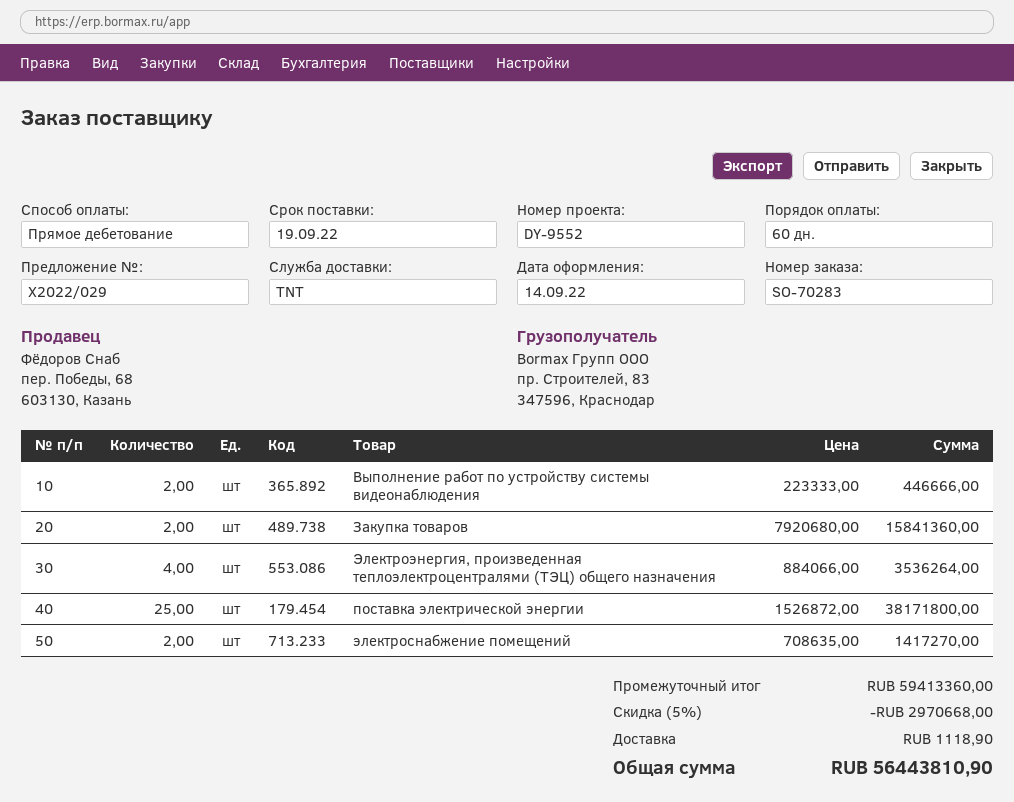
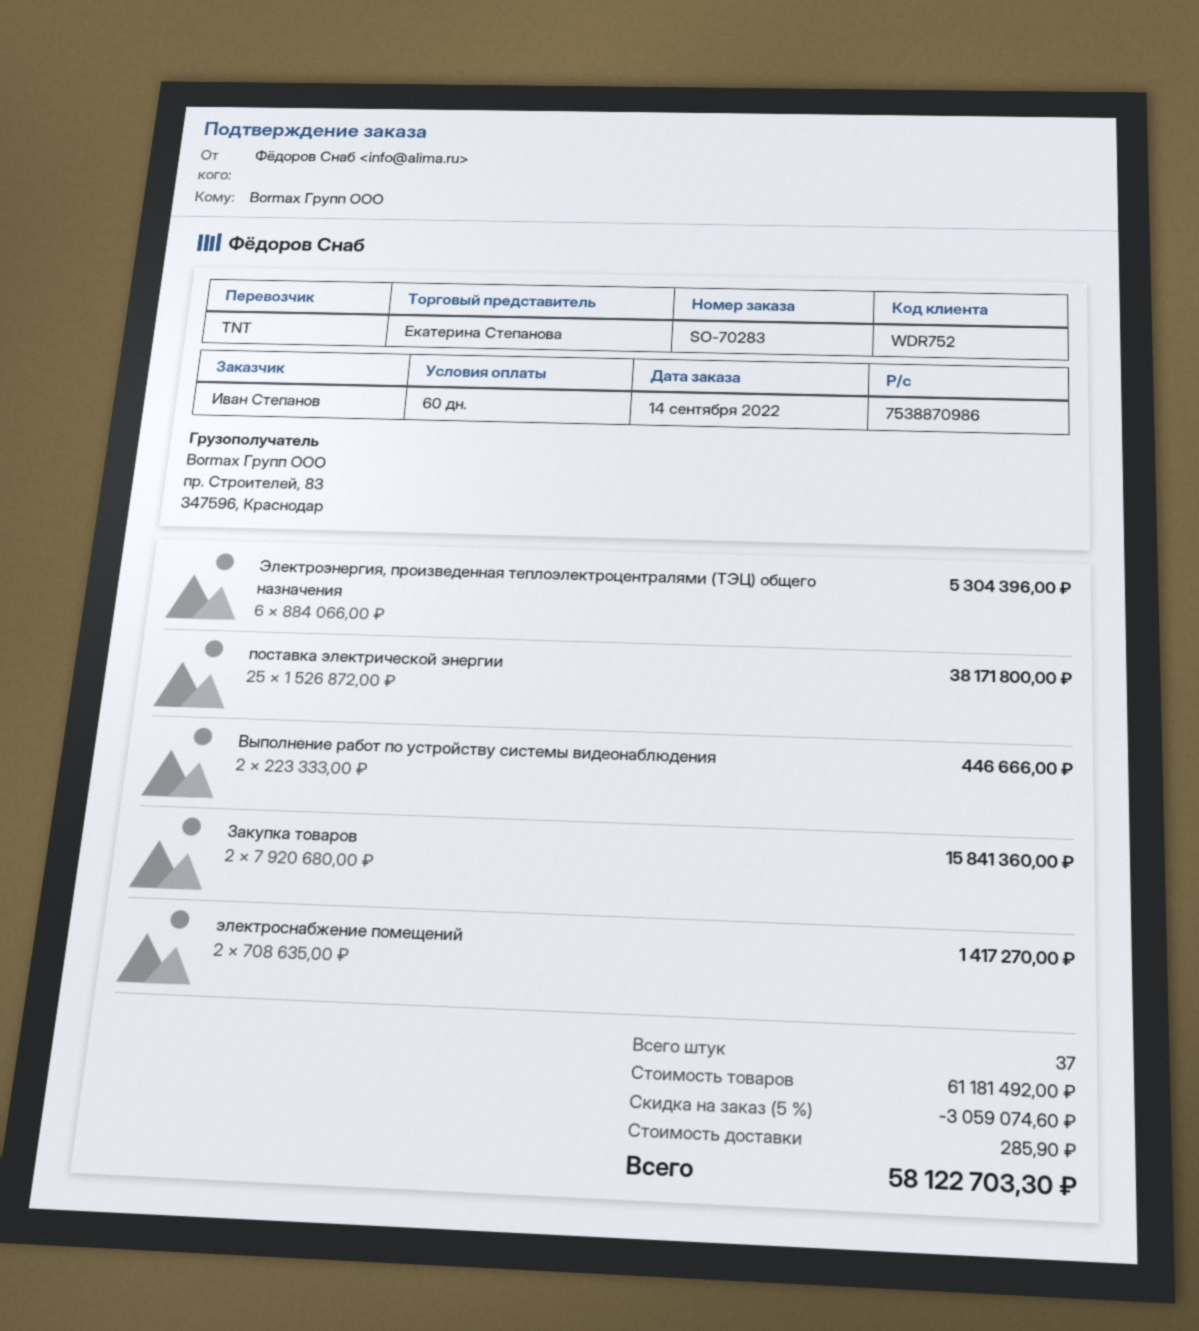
Электроэнергия, произведенная теплоэлектроцентралями (ТЭЦ) общего назначения: 4 x 884066.00 = 3536264.00 -> 6 x 884066.00 = 5304396.00
subtotal: 59413360.00 -> 61181492.00
discount: 5% = 2970668.00 -> 5% = 3059074.60
shipping: 1118.90 -> 285.90
total: 56443810.90 -> 58122703.30

